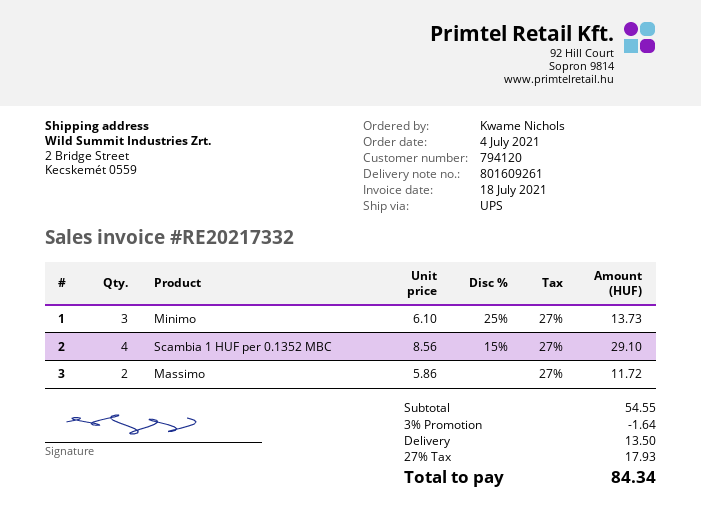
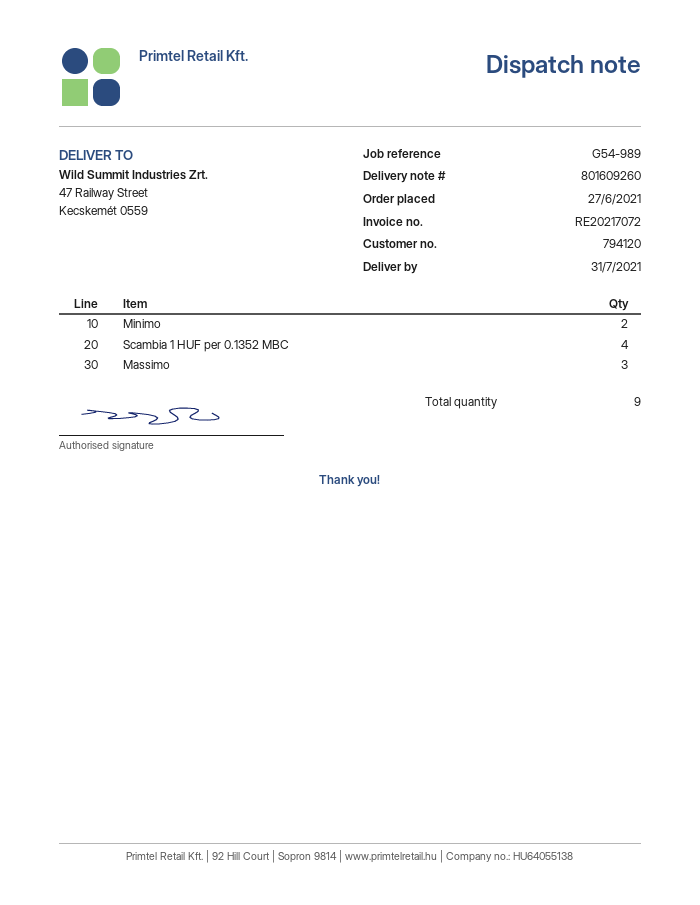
order date: 2021-07-04 -> 2021-06-27
delivery note number: 801609261 -> 801609260
invoice number: RE20217332 -> RE20217072
ship to: 2 Bridge Street, Kecskemét 0559 -> 47 Railway Street, Kecskemét 0559
Minimo: 3 -> 2
Massimo: 2 -> 3

